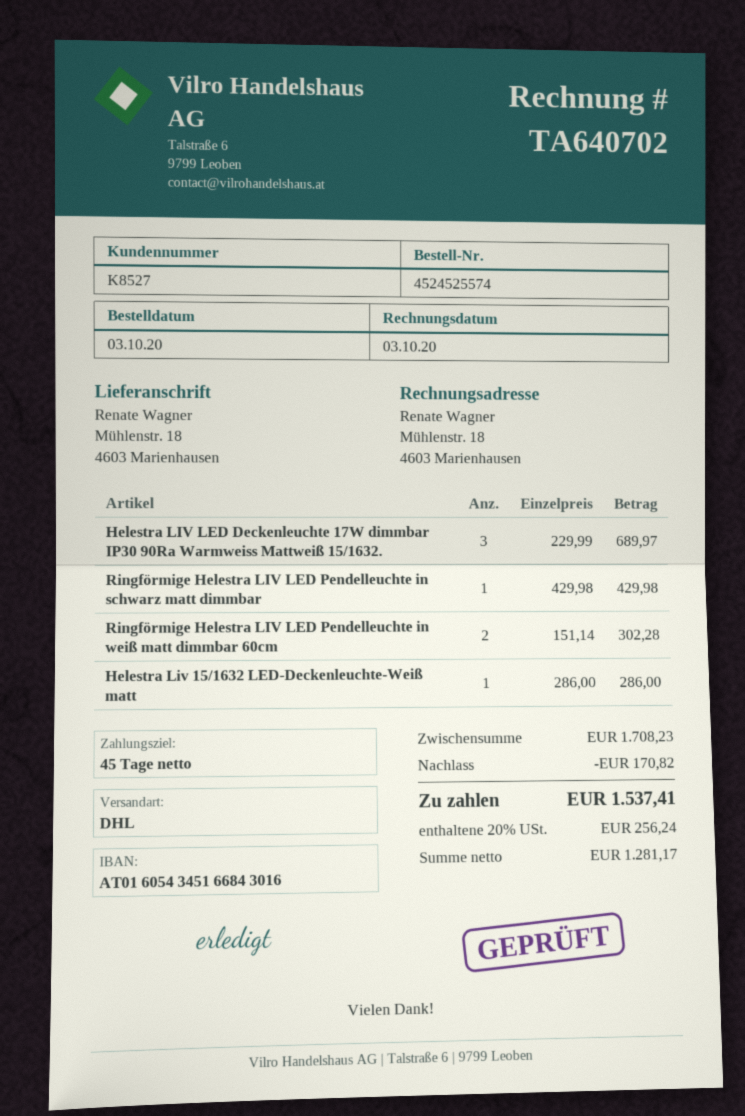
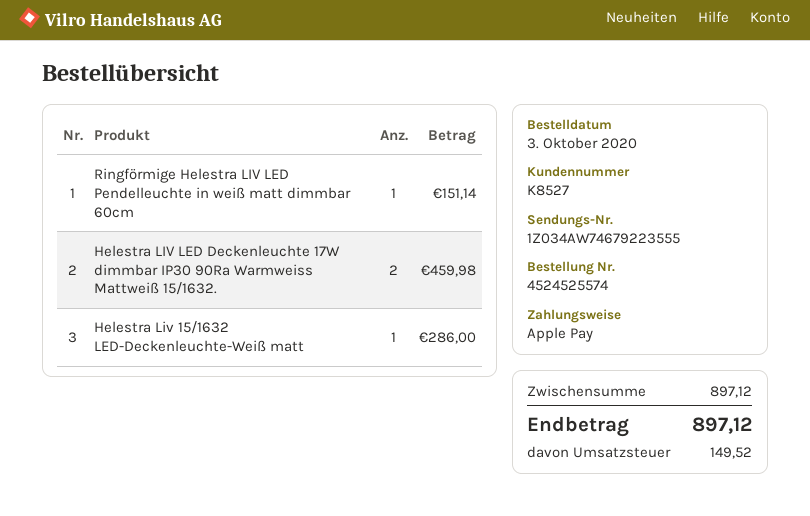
Helestra LIV LED Deckenleuchte 17W dimmbar IP30 90Ra Warmweiss Mattweiß 15/1632.: 3 for 689.97 -> 2 for 459.98
Ringförmige Helestra LIV LED Pendelleuchte in schwarz matt dimmbar: 1 for 429.98 -> none
Ringförmige Helestra LIV LED Pendelleuchte in weiß matt dimmbar 60cm: 2 for 302.28 -> 1 for 151.14
subtotal: 1708.23 -> 897.12
discount: 170.82 -> none
tax: 256.24 -> 149.52
total: 1537.41 -> 897.12

